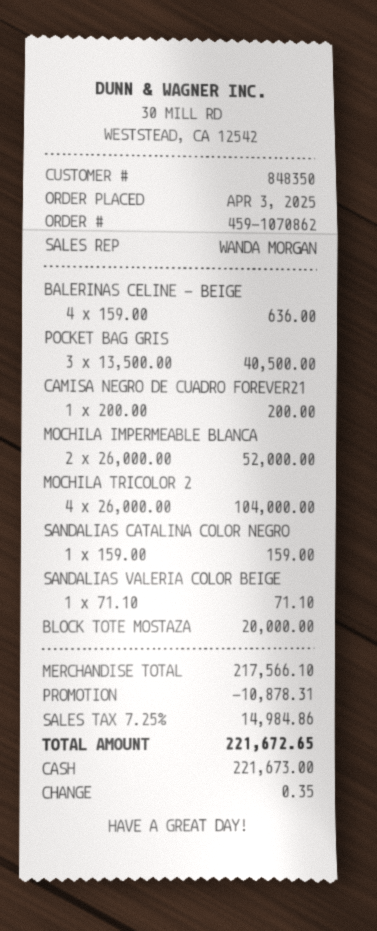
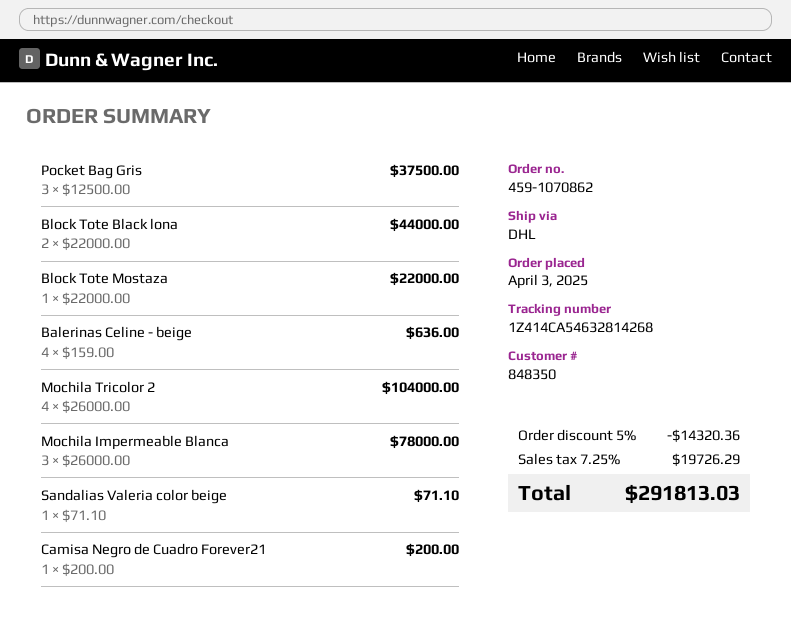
POCKET BAG GRIS: 3 x 13500.00 = 40500.00 -> 3 x 12500.00 = 37500.00
MOCHILA IMPERMEABLE BLANCA: 2 x 26000.00 = 52000.00 -> 3 x 26000.00 = 78000.00
SANDALIAS CATALINA COLOR NEGRO: 1 x 159.00 = 159.00 -> none
BLOCK TOTE MOSTAZA: 1 x 20000.00 = 20000.00 -> 1 x 22000.00 = 22000.00
Block Tote Black lona: none -> 2 x 22000.00 = 44000.00
discount: 10878.31 -> 14320.36
tax: 7.25% = 14984.86 -> 7.25% = 19726.29
total: 221672.65 -> 291813.03

